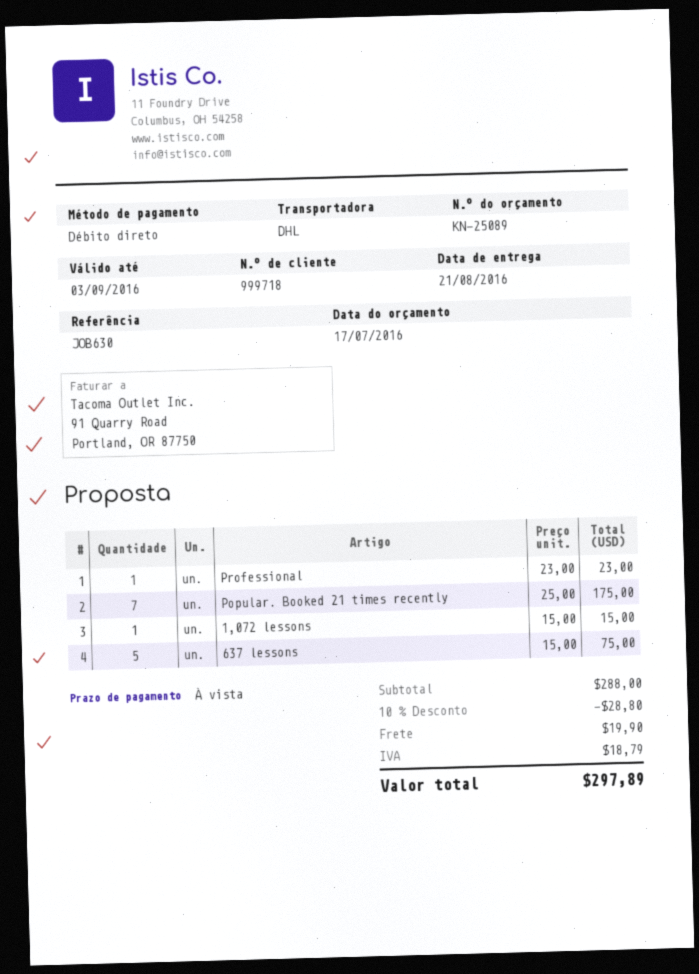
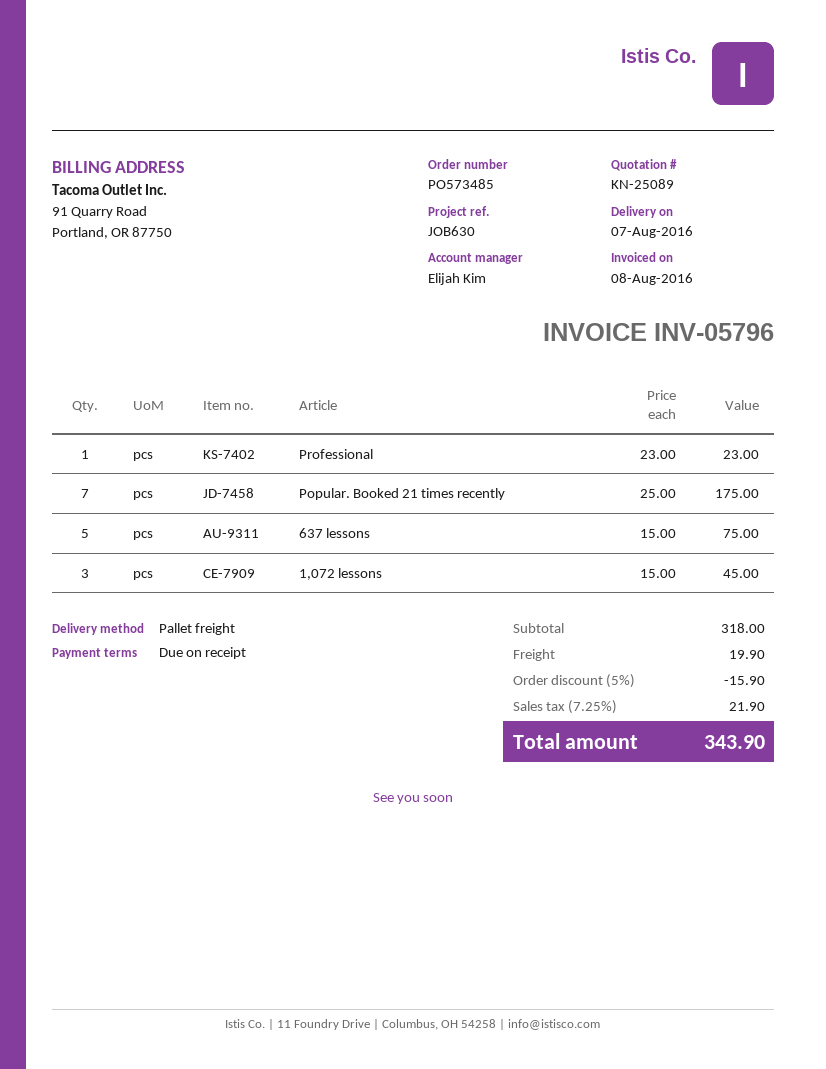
delivery date: 2016-08-21 -> 2016-08-07
shipping method: DHL -> pallet freight
1,072 lessons: 1 x 15.00 = 15.00 -> 3 x 15.00 = 45.00
subtotal: 288.00 -> 318.00
discount: 10% = 28.80 -> 5% = 15.90
tax: 18.79 -> 21.90
total: 297.89 -> 343.90

